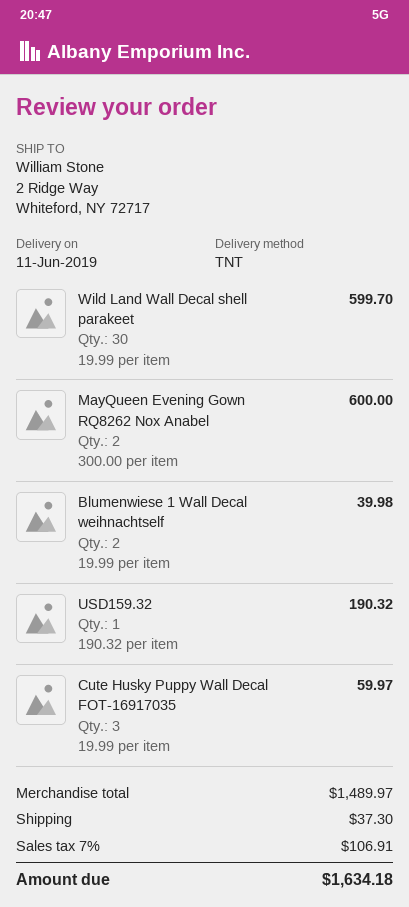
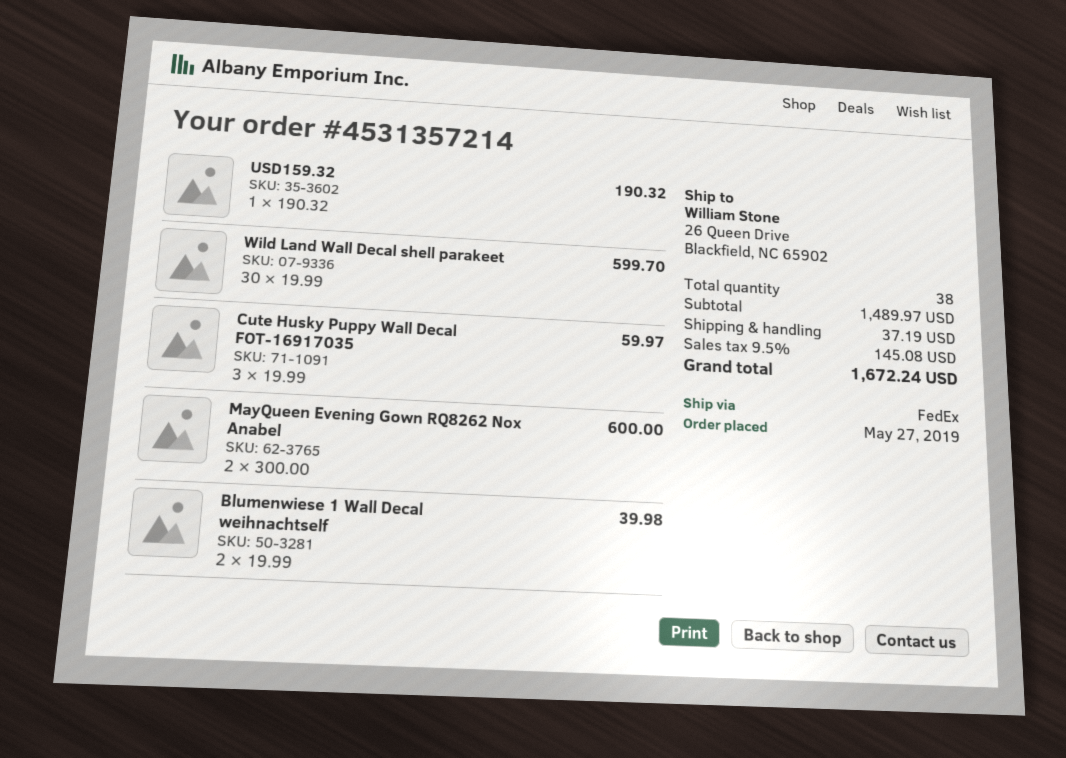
shipping method: TNT -> FedEx
ship to: 2 Ridge Way, Whiteford, NY 72717 -> 26 Queen Drive, Blackfield, NC 65902
shipping: 37.30 -> 37.19
tax: 7% = 106.91 -> 9.5% = 145.08
total: 1634.18 -> 1672.24

